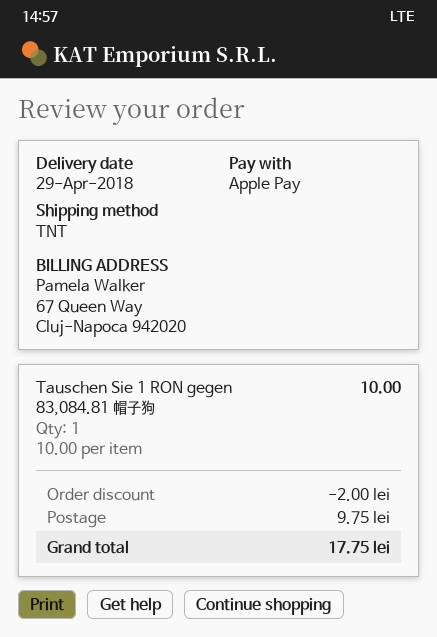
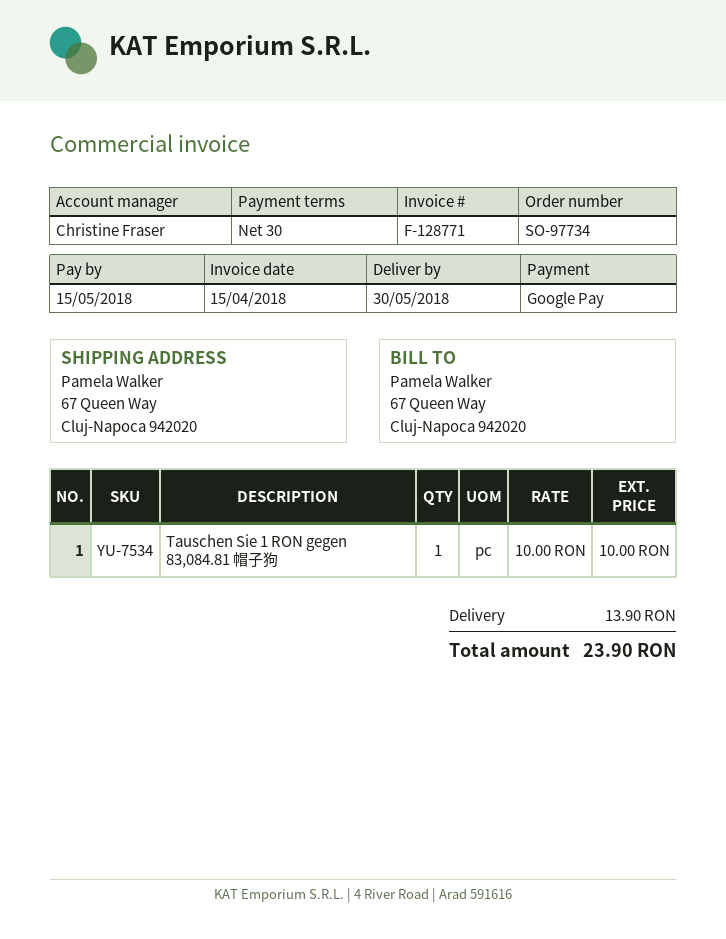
delivery date: 2018-04-29 -> 2018-05-30
payment method: Apple Pay -> Google Pay
discount: 2.00 -> none
shipping: 9.75 -> 13.90
total: 17.75 -> 23.90

